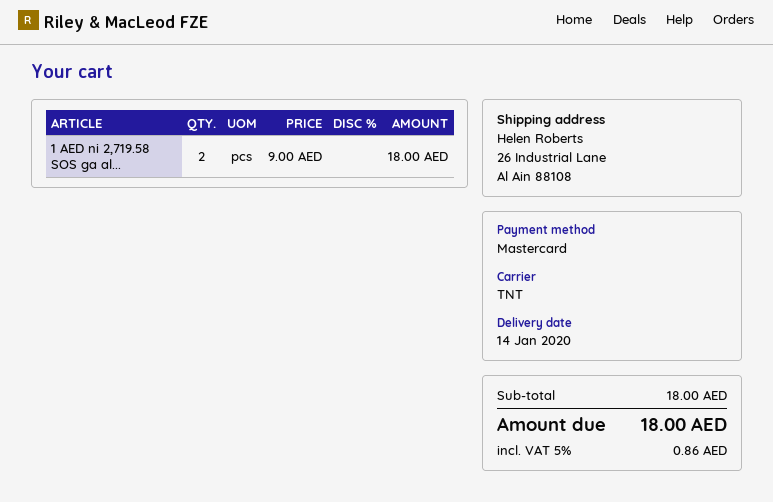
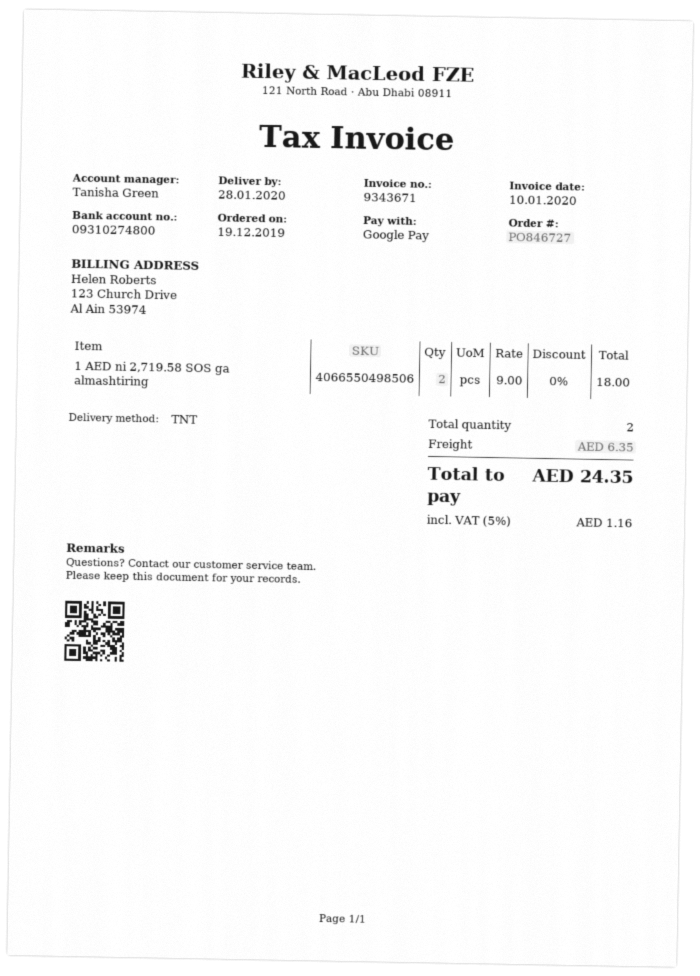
delivery date: 2020-01-14 -> 2020-01-28
payment method: Mastercard -> Google Pay
shipping: none -> 6.35
tax: 5% = 0.86 -> 5% = 1.16
total: 18.00 -> 24.35

